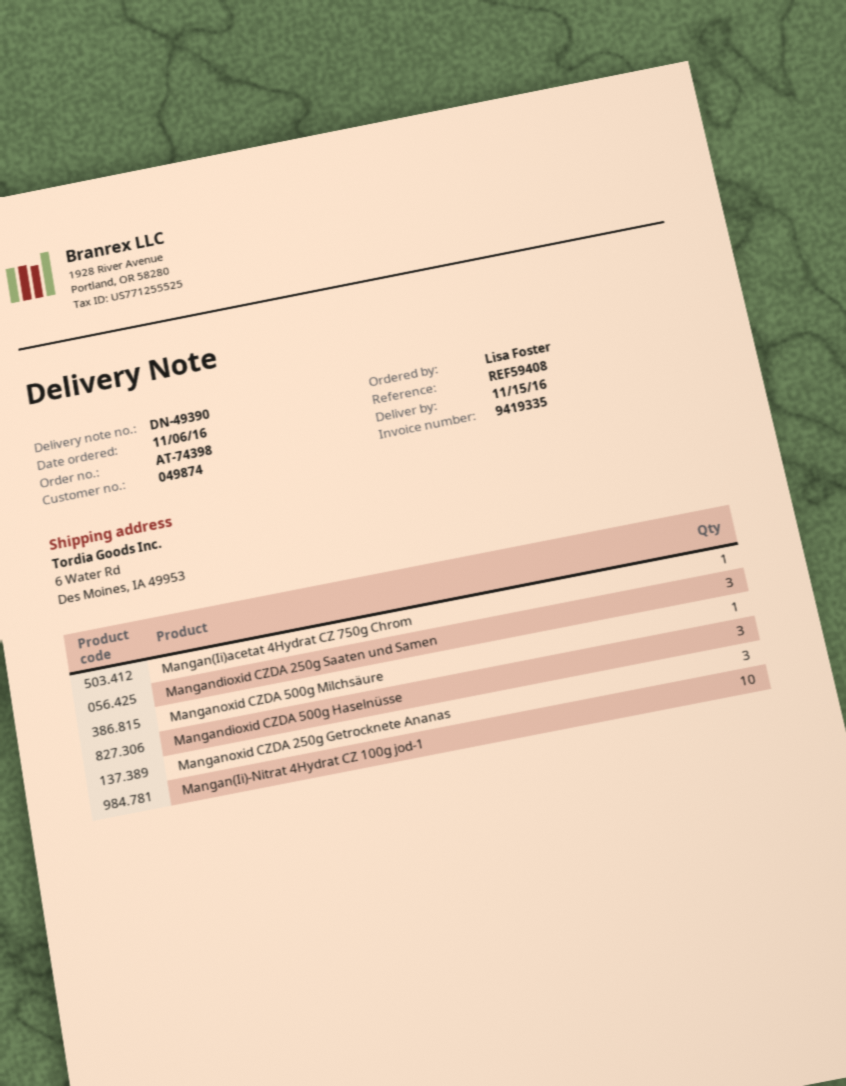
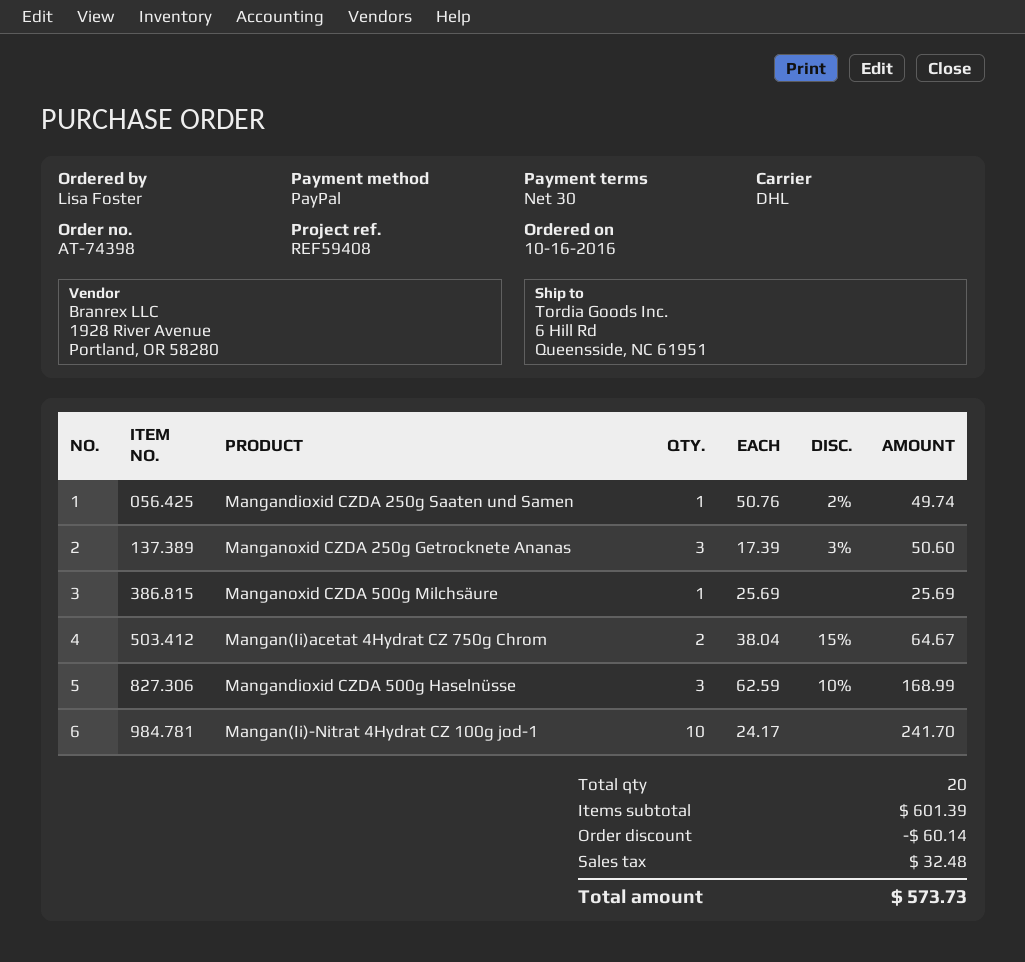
order date: 2016-11-06 -> 2016-10-16
ship to: 6 Water Rd, Des Moines, IA 49953 -> 6 Hill Rd, Queensside, NC 61951
Mangan(Ii)acetat 4Hydrat CZ 750g Chrom: 1 -> 2
Mangandioxid CZDA 250g Saaten und Samen: 3 -> 1

